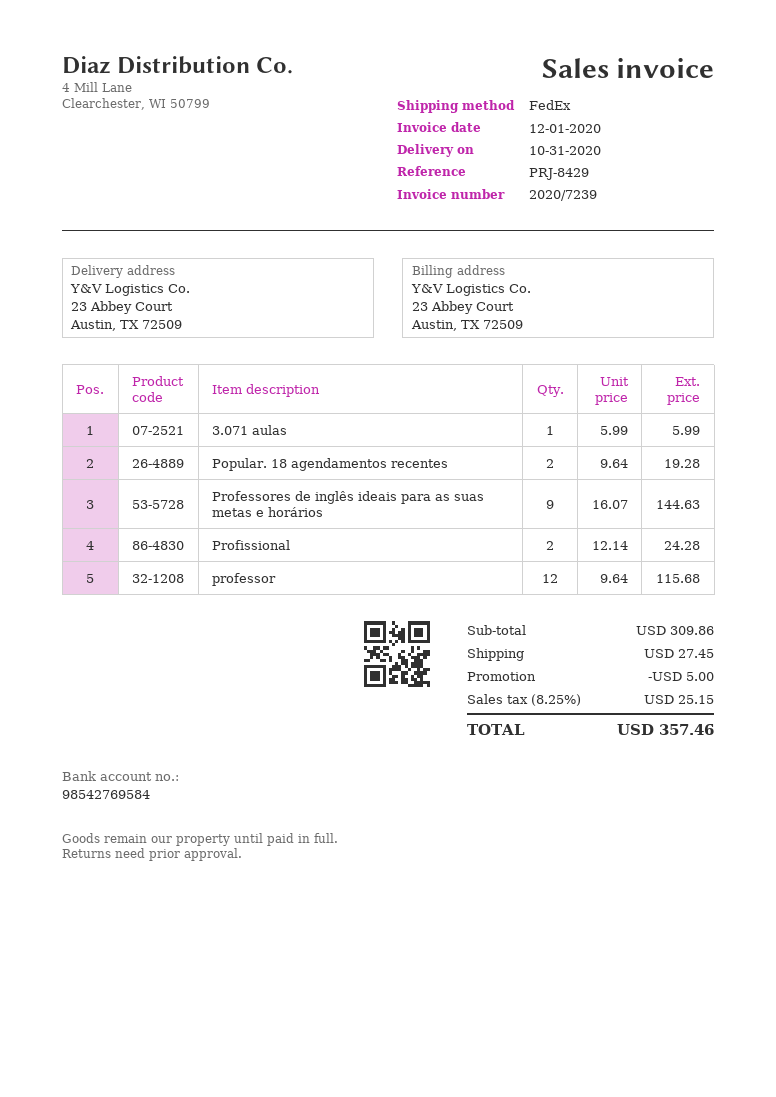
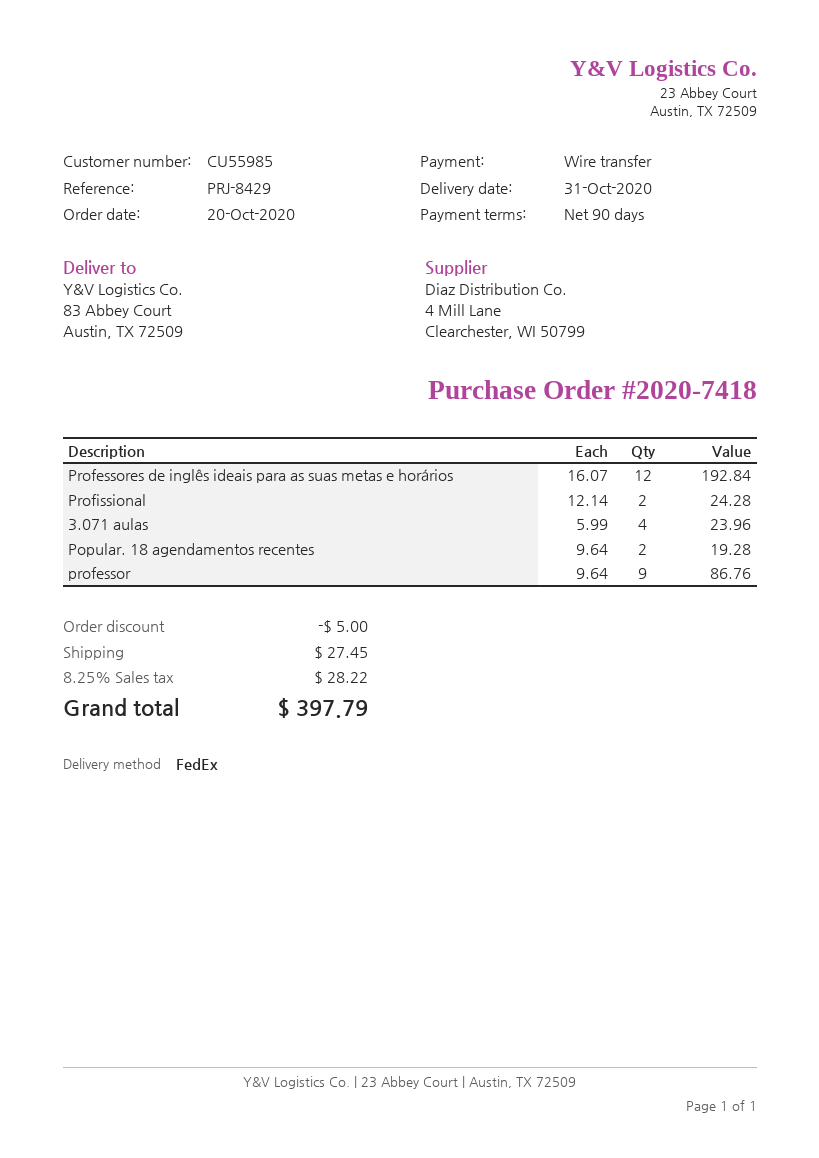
ship to: 23 Abbey Court, Austin, TX 72509 -> 83 Abbey Court, Austin, TX 72509
3.071 aulas: 1 x 5.99 = 5.99 -> 4 x 5.99 = 23.96
Professores de inglês ideais para as suas metas e horários: 9 x 16.07 = 144.63 -> 12 x 16.07 = 192.84
professor: 12 x 9.64 = 115.68 -> 9 x 9.64 = 86.76
tax: 8.25% = 25.15 -> 8.25% = 28.22
total: 357.46 -> 397.79

